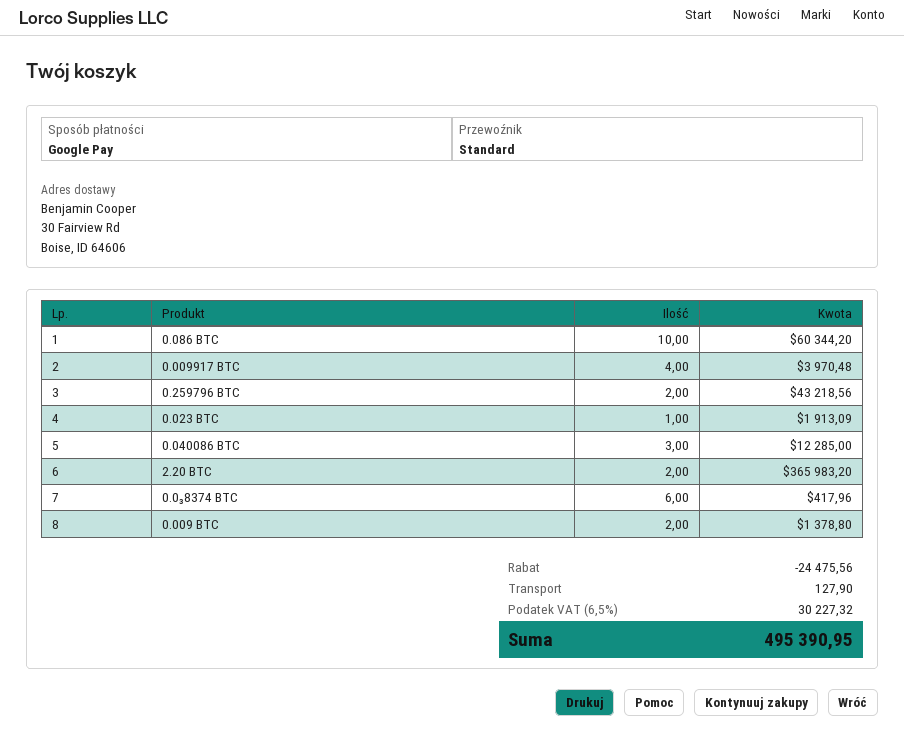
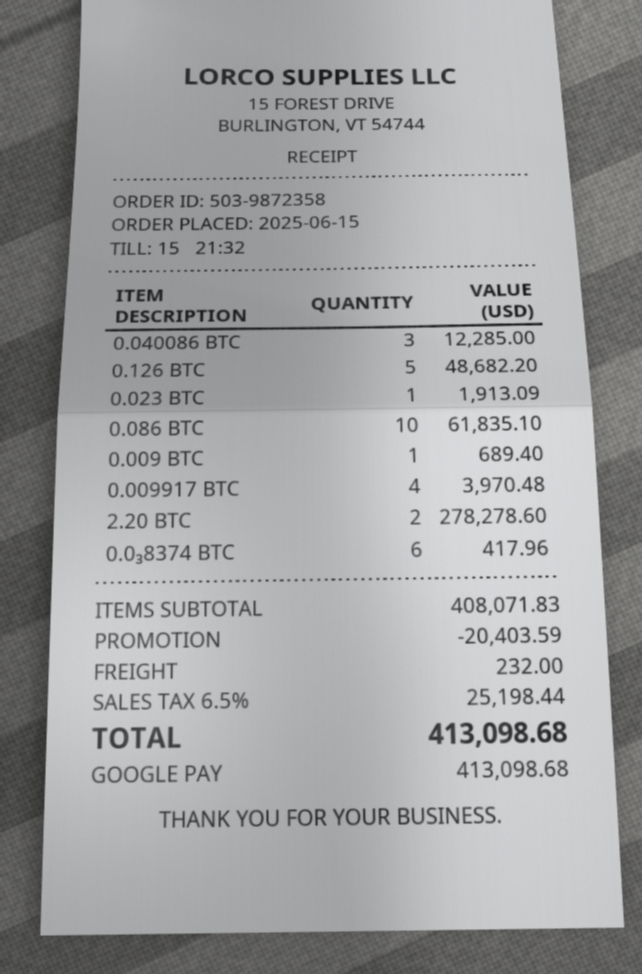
0.086 BTC: 10 for 60344.20 -> 10 for 61835.10
0.259796 BTC: 2 for 43218.56 -> none
2.20 BTC: 2 for 365983.20 -> 2 for 278278.60
0.009 BTC: 2 for 1378.80 -> 1 for 689.40
0.126 BTC: none -> 5 for 48682.20
discount: 24475.56 -> 20403.59
shipping: 127.90 -> 232.00
tax: 6.5% = 30227.32 -> 6.5% = 25198.44
total: 495390.95 -> 413098.68

